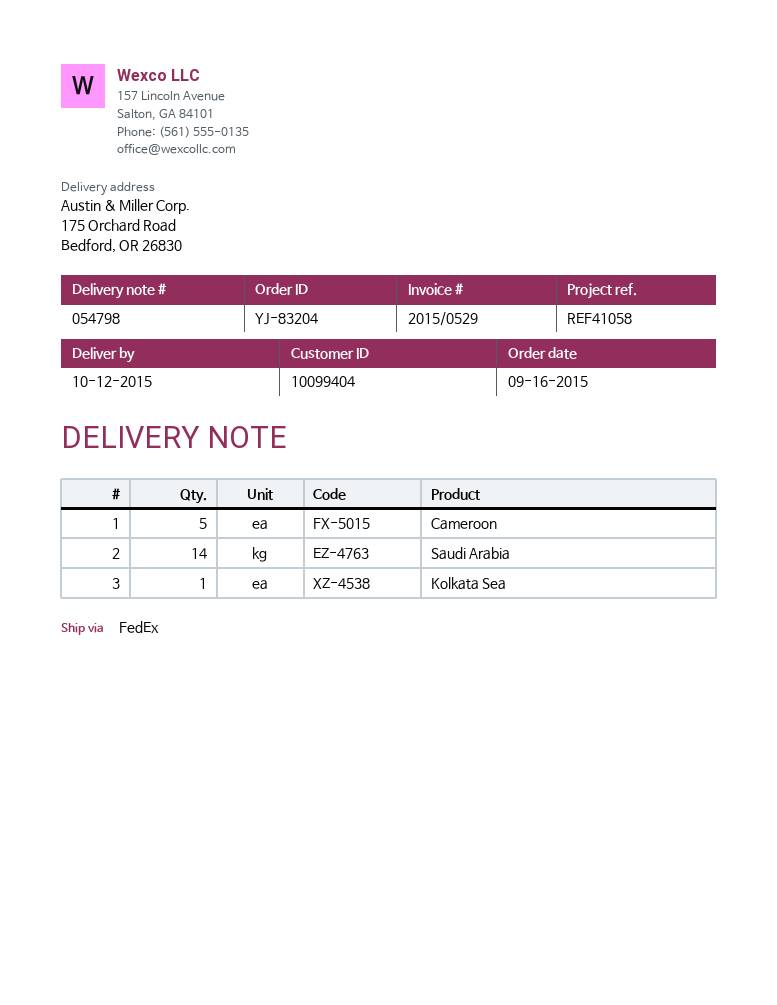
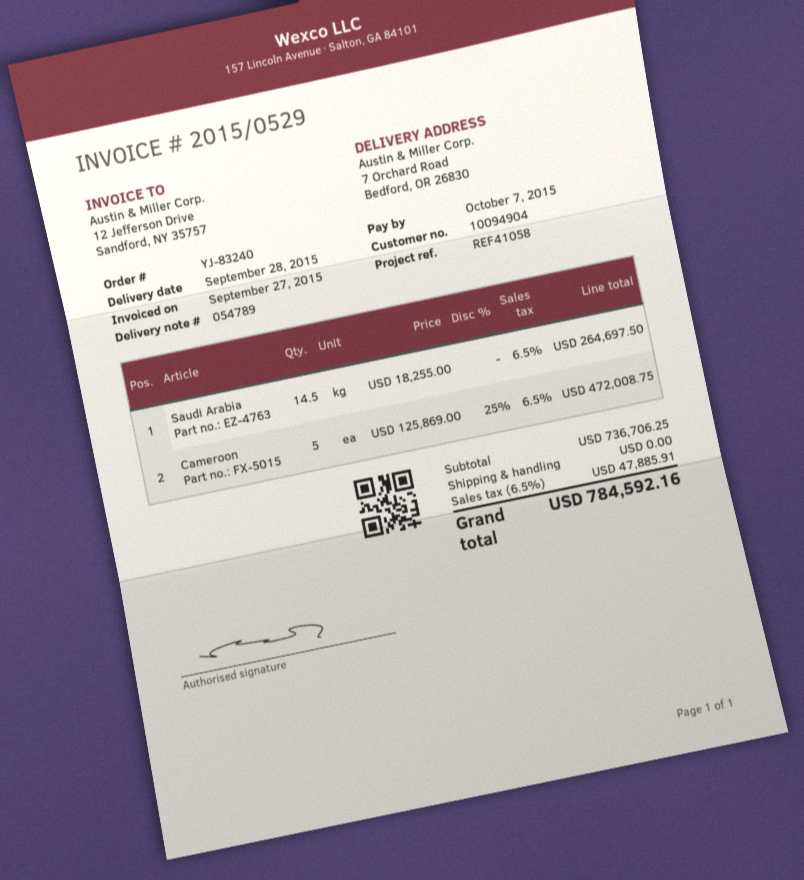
order number: YJ-83204 -> YJ-83240
delivery note number: 054798 -> 054789
delivery date: 2015-10-12 -> 2015-09-28
customer number: 10099404 -> 10094904
ship to: 175 Orchard Road, Bedford, OR 26830 -> 7 Orchard Road, Bedford, OR 26830
Saudi Arabia: 14 -> 14.5
Kolkata Sea: 1 -> none

